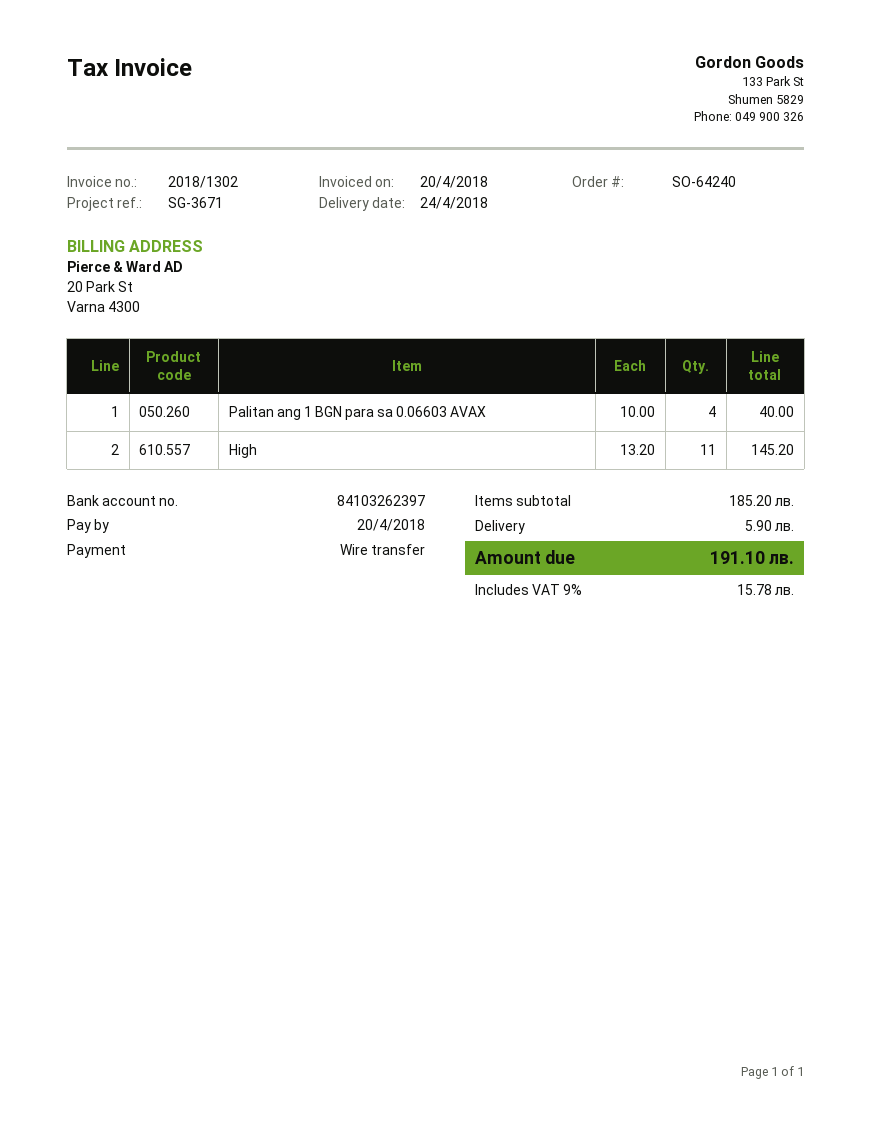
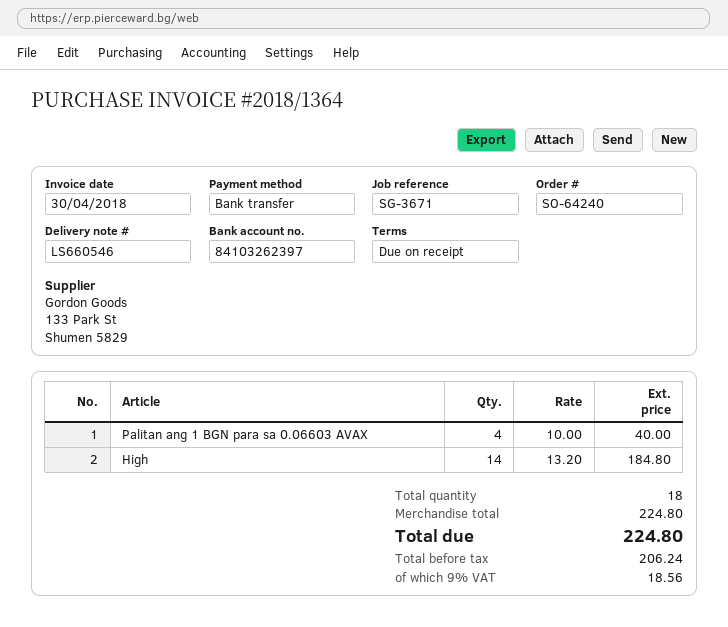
invoice number: 2018/1302 -> 2018/1364
invoice date: 2018-04-20 -> 2018-04-30
High: 11 x 13.20 = 145.20 -> 14 x 13.20 = 184.80
subtotal: 185.20 -> 224.80
shipping: 5.90 -> none
tax: 9% = 15.78 -> 9% = 18.56
total: 191.10 -> 224.80

